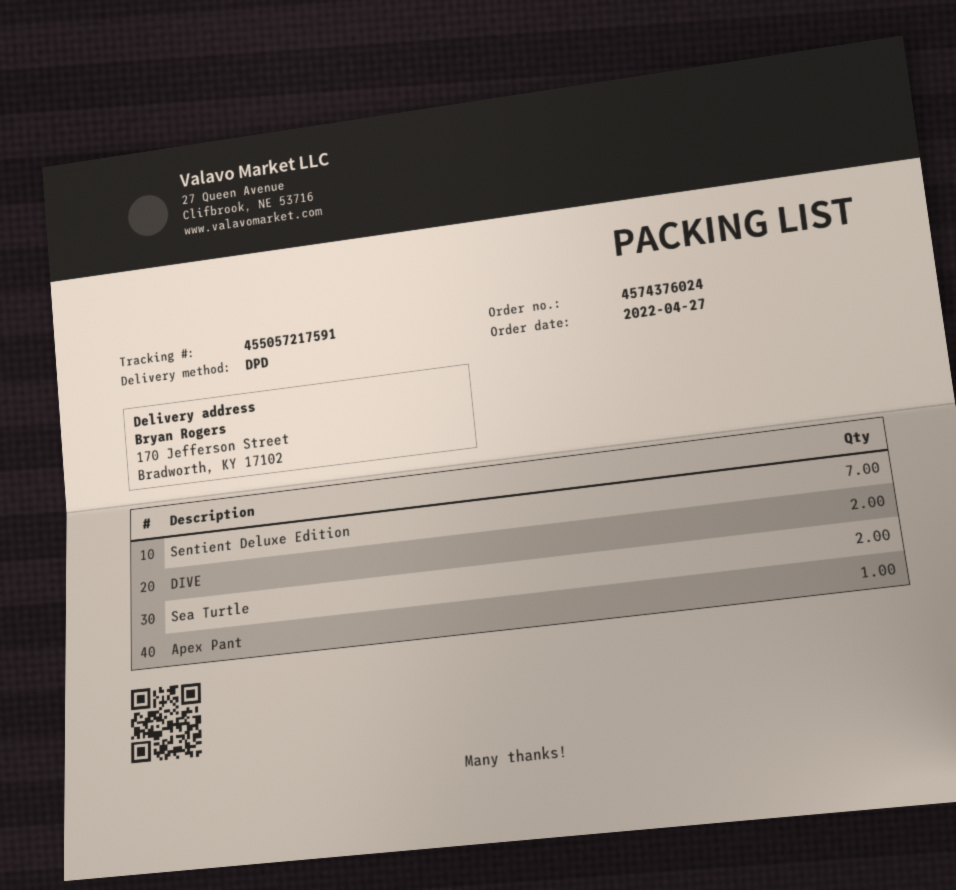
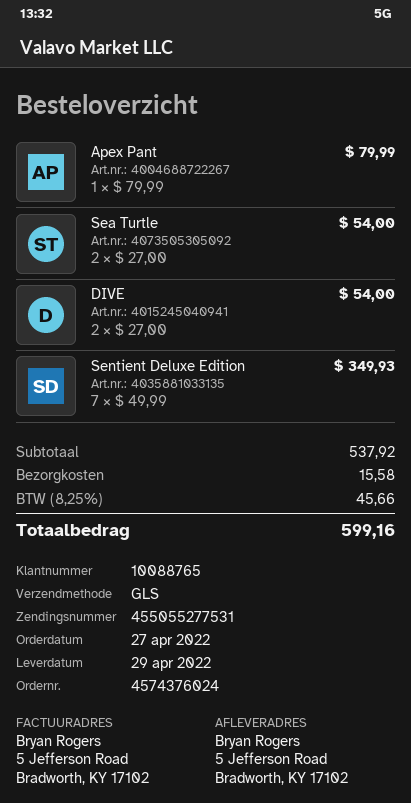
shipping method: DPD -> GLS
tracking number: 455057217591 -> 455055277531
ship to: 170 Jefferson Street, Bradworth, KY 17102 -> 5 Jefferson Road, Bradworth, KY 17102

